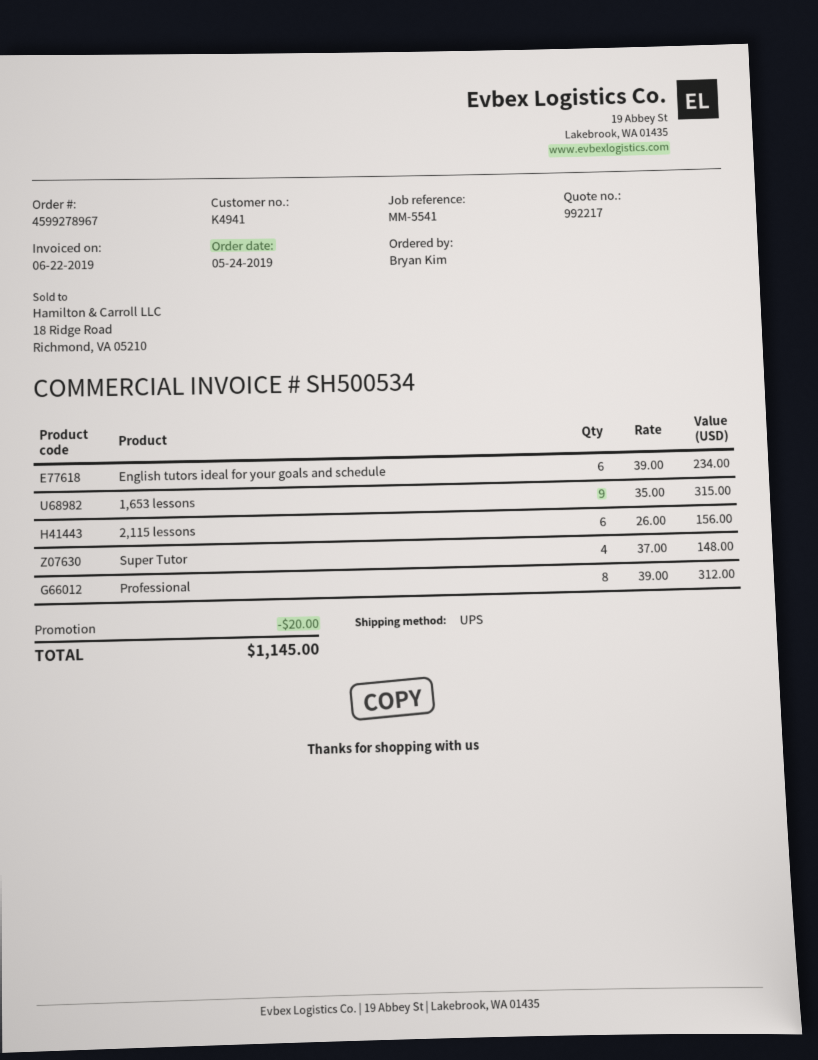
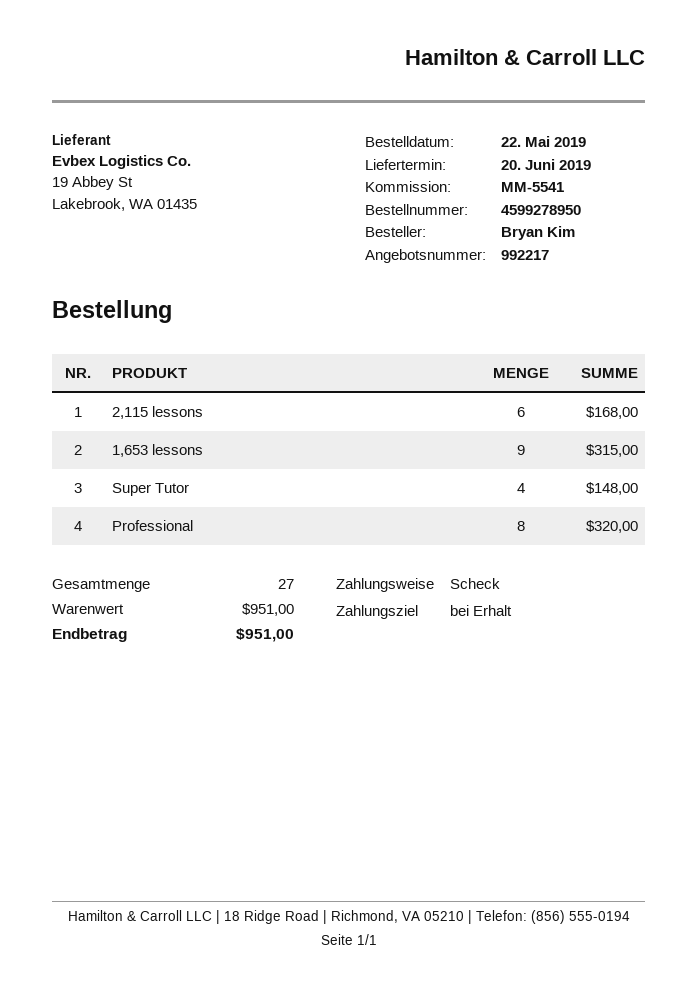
order number: 4599278967 -> 4599278950
order date: 2019-05-24 -> 2019-05-22
English tutors ideal for your goals and schedule: 6 for 234.00 -> none
2,115 lessons: 6 for 156.00 -> 6 for 168.00
Professional: 8 for 312.00 -> 8 for 320.00
discount: 20.00 -> none
total: 1145.00 -> 951.00

